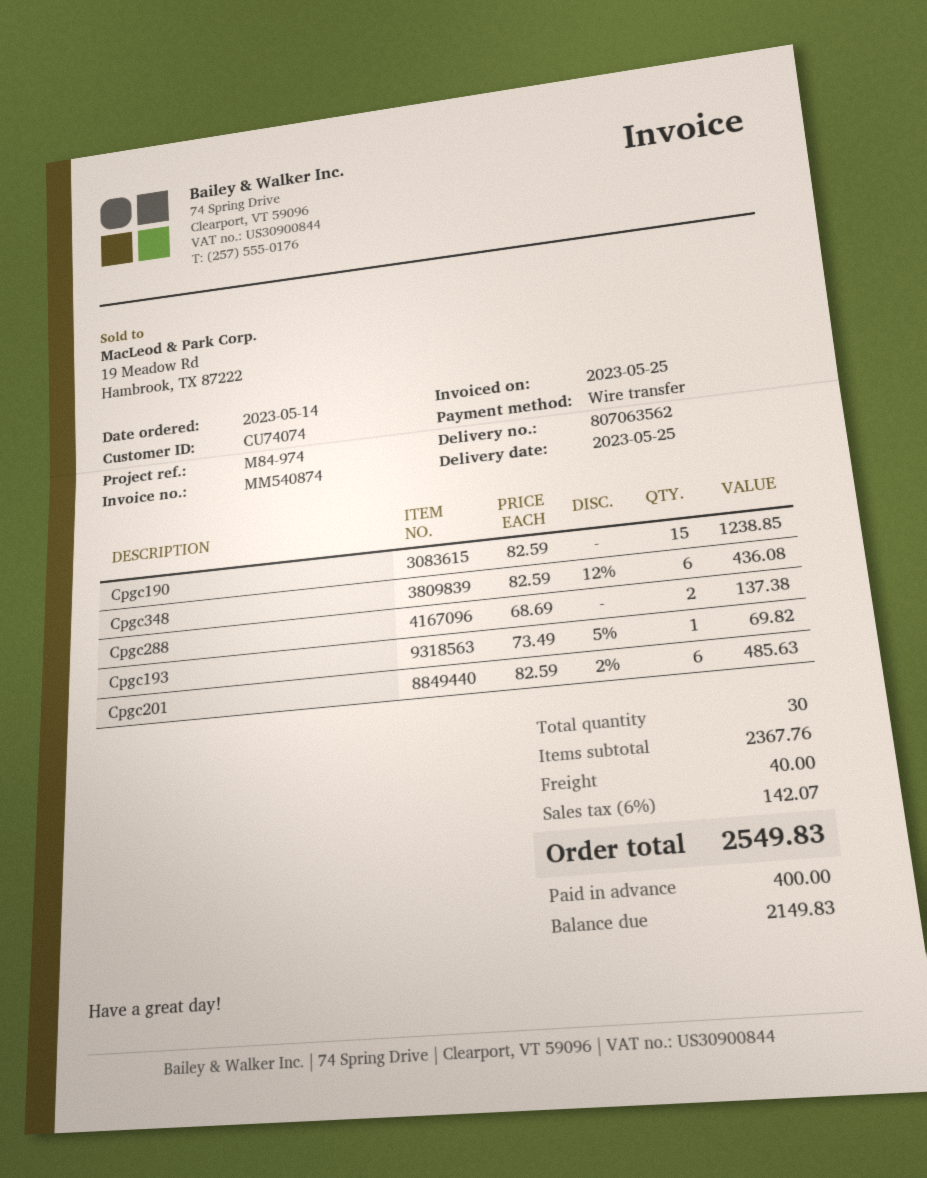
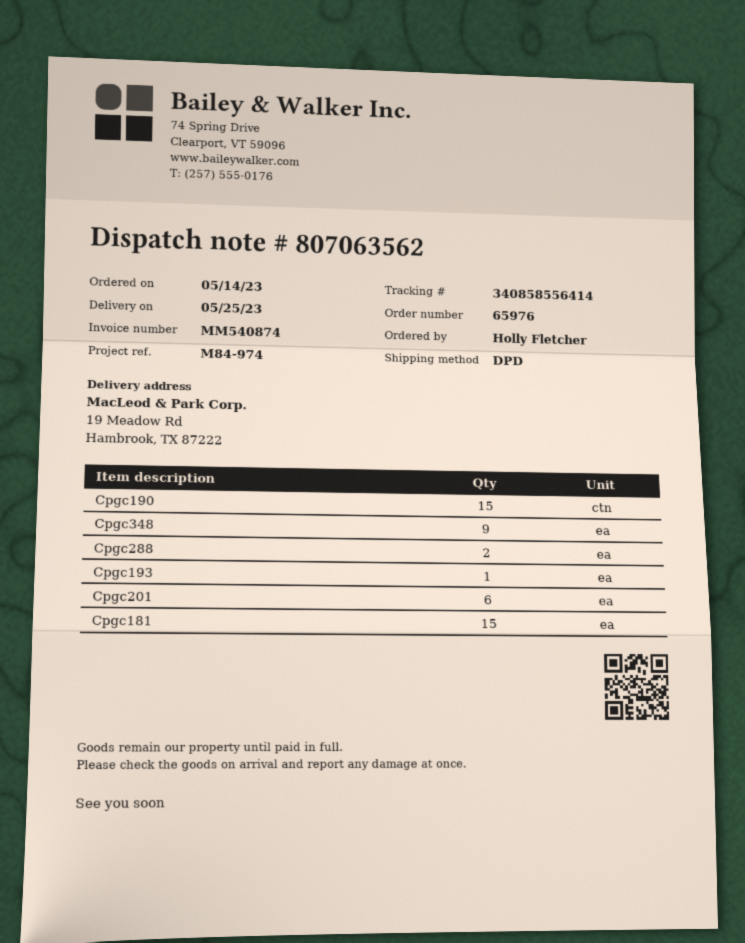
Cpgc348: 6 -> 9
Cpgc181: none -> 15

